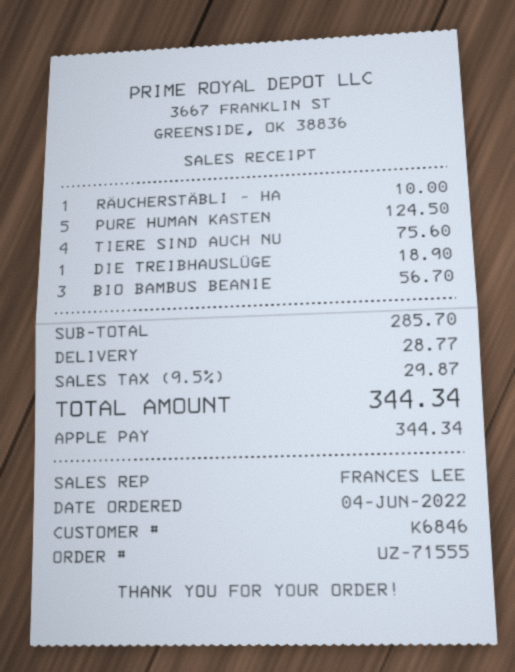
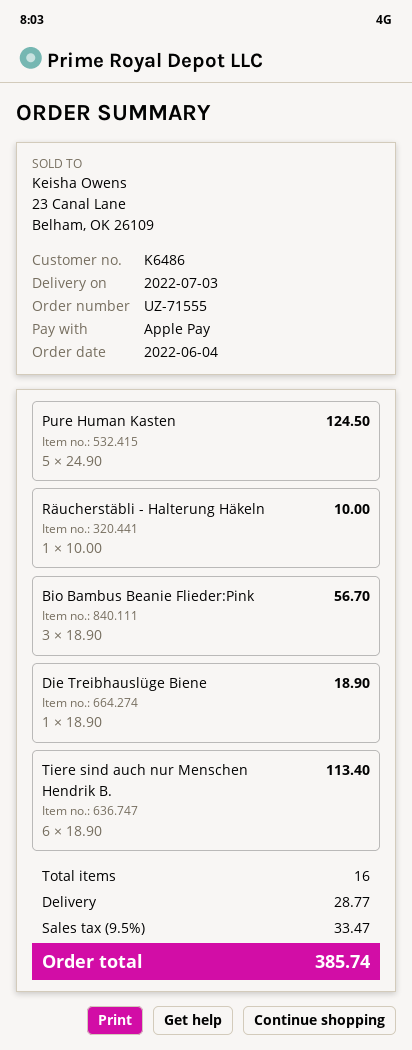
customer number: K6846 -> K6486
TIERE SIND AUCH NU: 4 for 75.60 -> 6 for 113.40
tax: 9.5% = 29.87 -> 9.5% = 33.47
total: 344.34 -> 385.74

